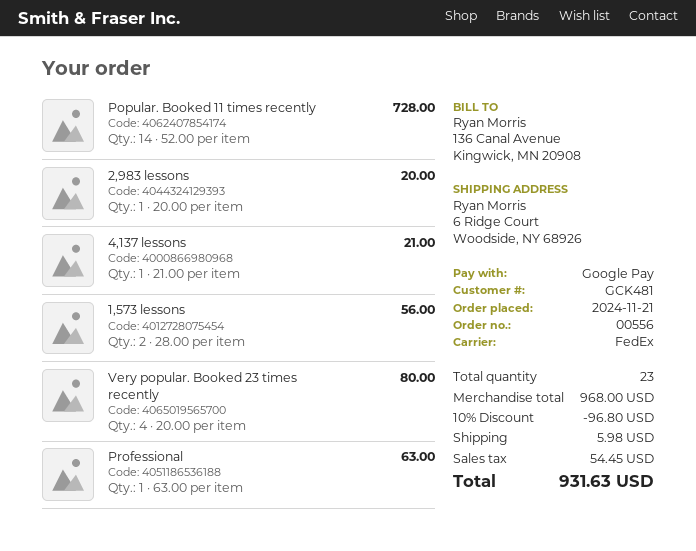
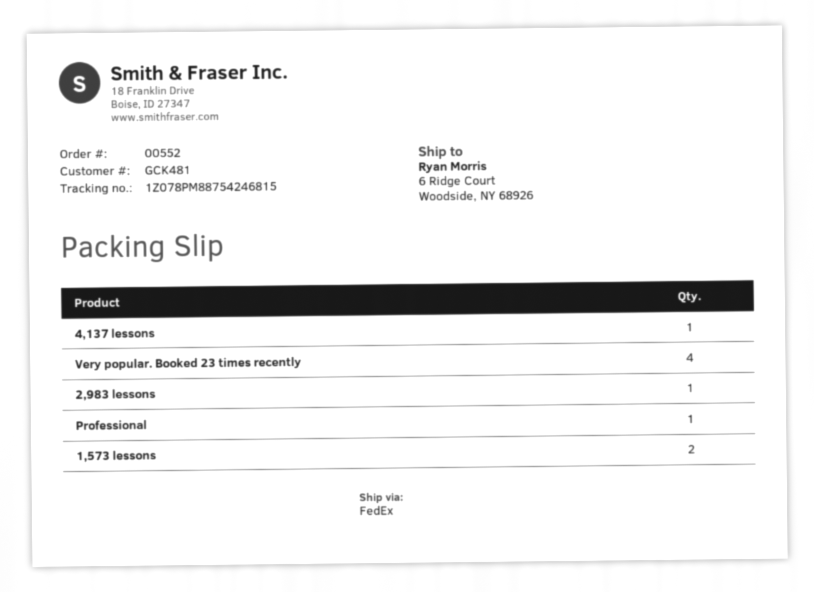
order number: 00556 -> 00552
Popular. Booked 11 times recently: 14 -> none

